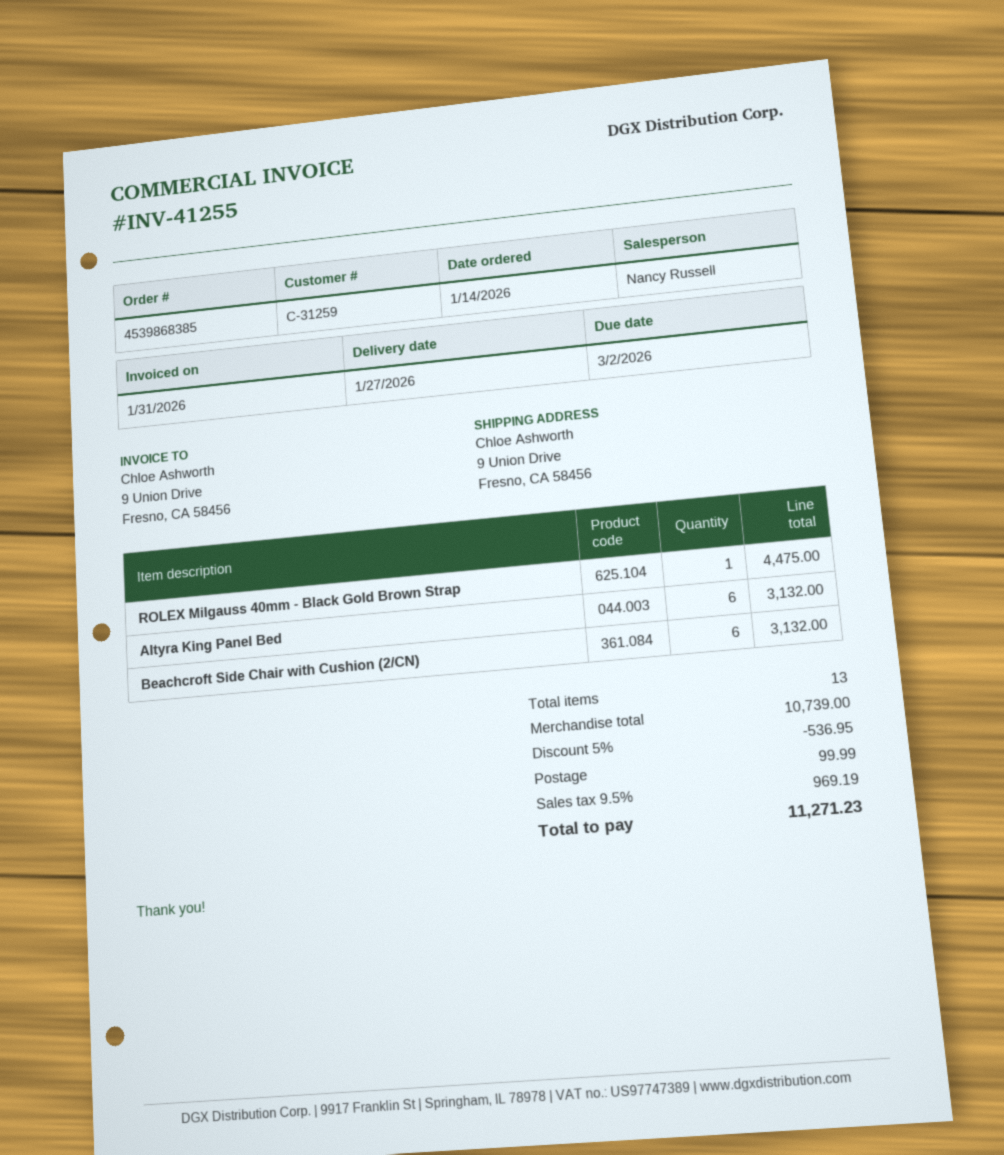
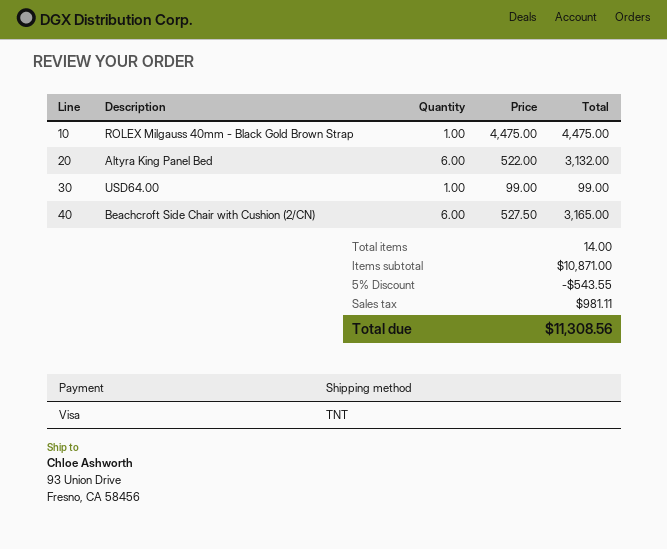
ship to: 9 Union Drive, Fresno, CA 58456 -> 93 Union Drive, Fresno, CA 58456
Beachcroft Side Chair with Cushion (2/CN): 6 for 3132.00 -> 6 for 3165.00
USD64.00: none -> 1 for 99.00
total quantity: 13 -> 14
subtotal: 10739.00 -> 10871.00
discount: 5% = 536.95 -> 5% = 543.55
shipping: 99.99 -> none
tax: 969.19 -> 981.11
total: 11271.23 -> 11308.56

